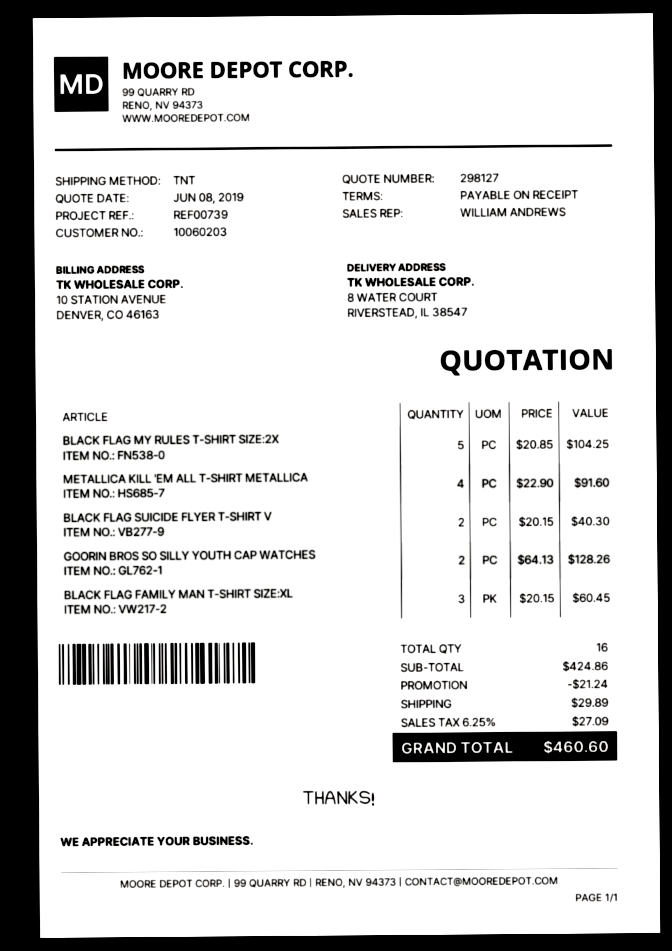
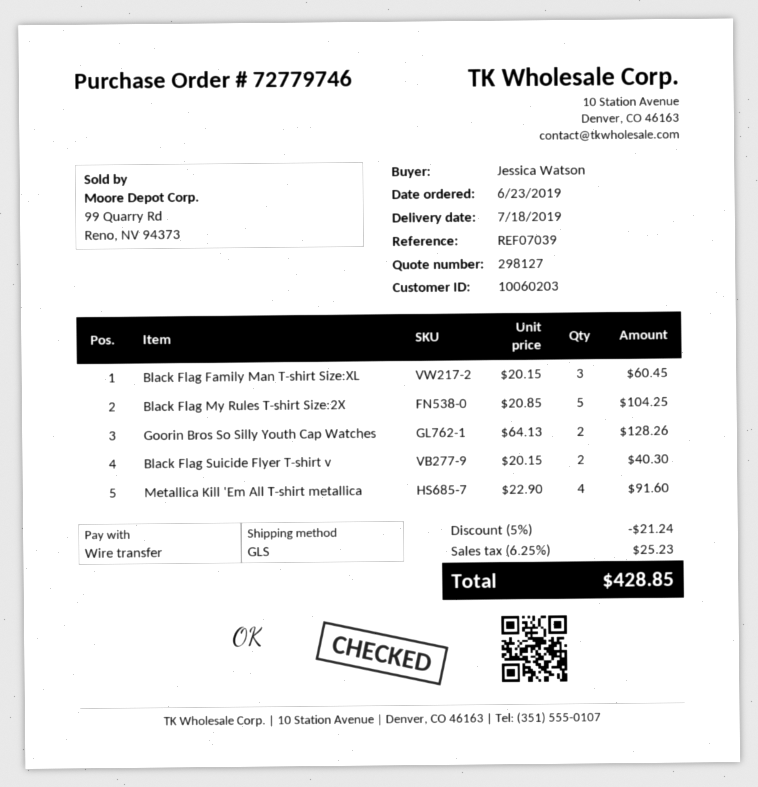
reference: REF00739 -> REF07039
shipping method: TNT -> GLS
shipping: 29.89 -> none
tax: 6.25% = 27.09 -> 6.25% = 25.23
total: 460.60 -> 428.85

